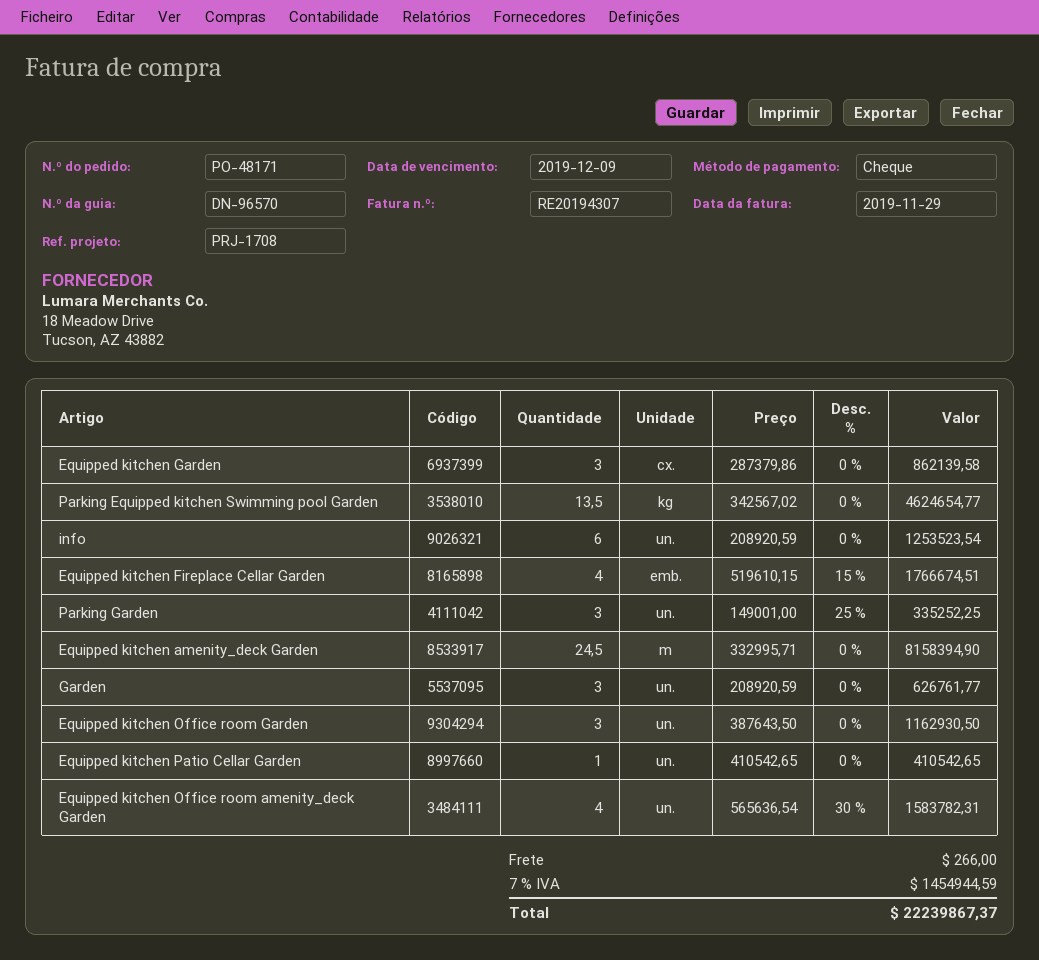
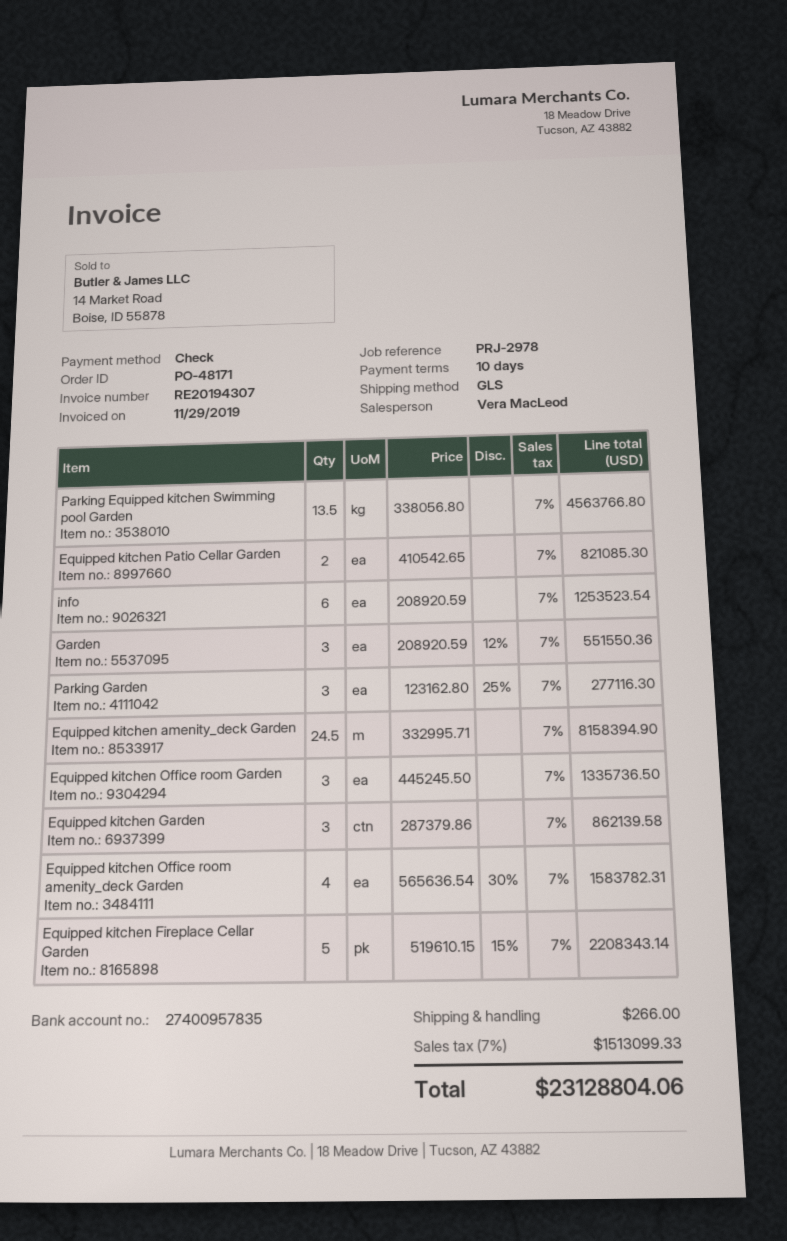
reference: PRJ-1708 -> PRJ-2978
Parking Equipped kitchen Swimming pool Garden: 13.5 x 342567.02 = 4624654.77 -> 13.5 x 338056.80 = 4563766.80
Equipped kitchen Fireplace Cellar Garden: 4 x 519610.15 - 15% = 1766674.51 -> 5 x 519610.15 - 15% = 2208343.14
Parking Garden: 3 x 149001.00 - 25% = 335252.25 -> 3 x 123162.80 - 25% = 277116.30
Garden: 3 x 208920.59 = 626761.77 -> 3 x 208920.59 - 12% = 551550.36
Equipped kitchen Office room Garden: 3 x 387643.50 = 1162930.50 -> 3 x 445245.50 = 1335736.50
Equipped kitchen Patio Cellar Garden: 1 x 410542.65 = 410542.65 -> 2 x 410542.65 = 821085.30
tax: 7% = 1454944.59 -> 7% = 1513099.33
total: 22239867.37 -> 23128804.06

